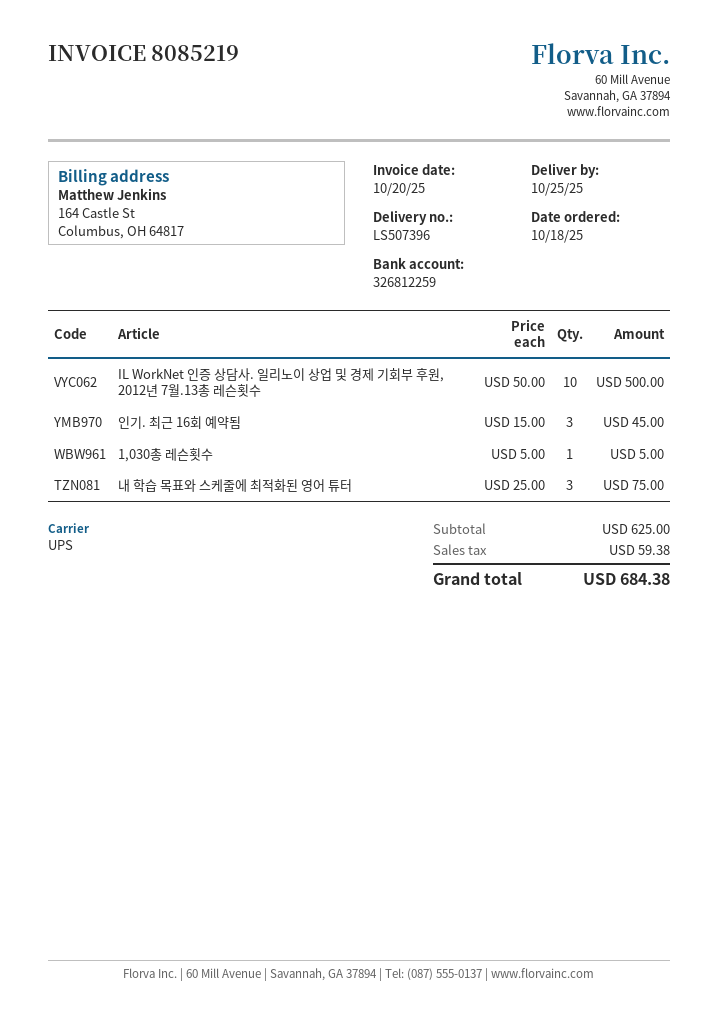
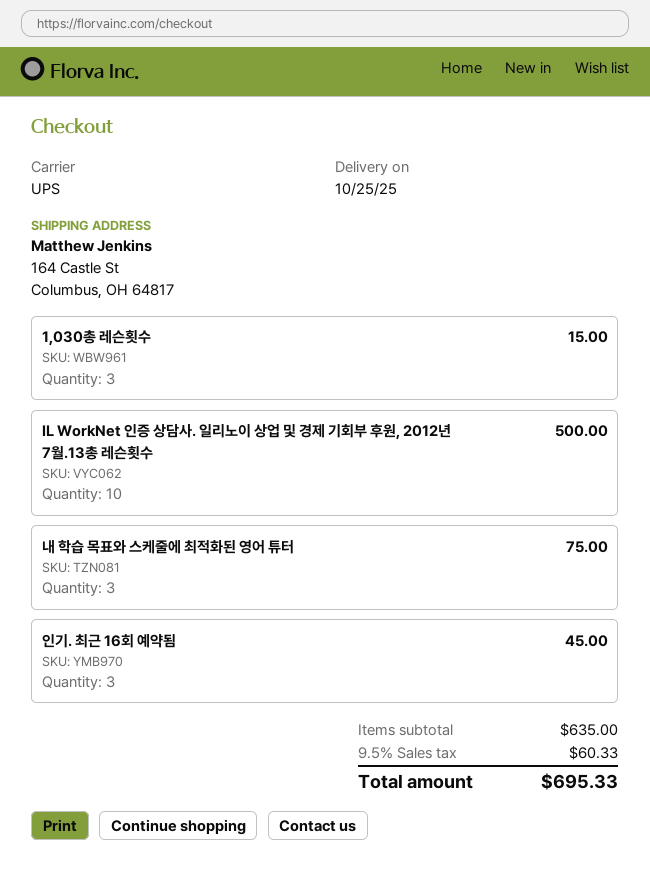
1,030총 레슨횟수: 1 for 5.00 -> 3 for 15.00
subtotal: 625.00 -> 635.00
tax: 59.38 -> 60.33
total: 684.38 -> 695.33

